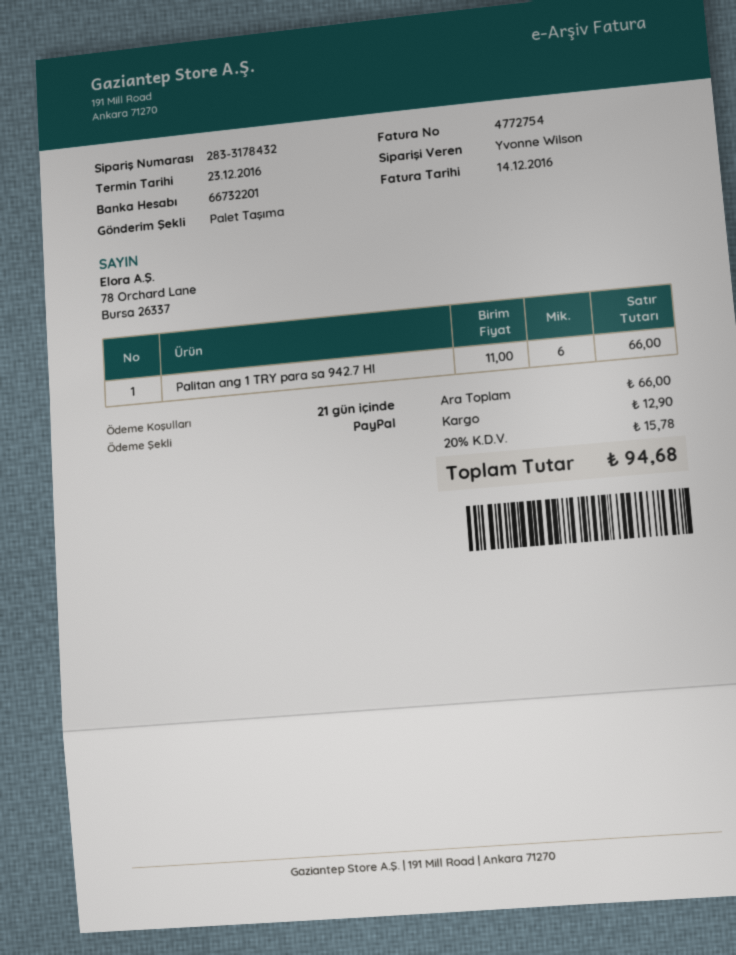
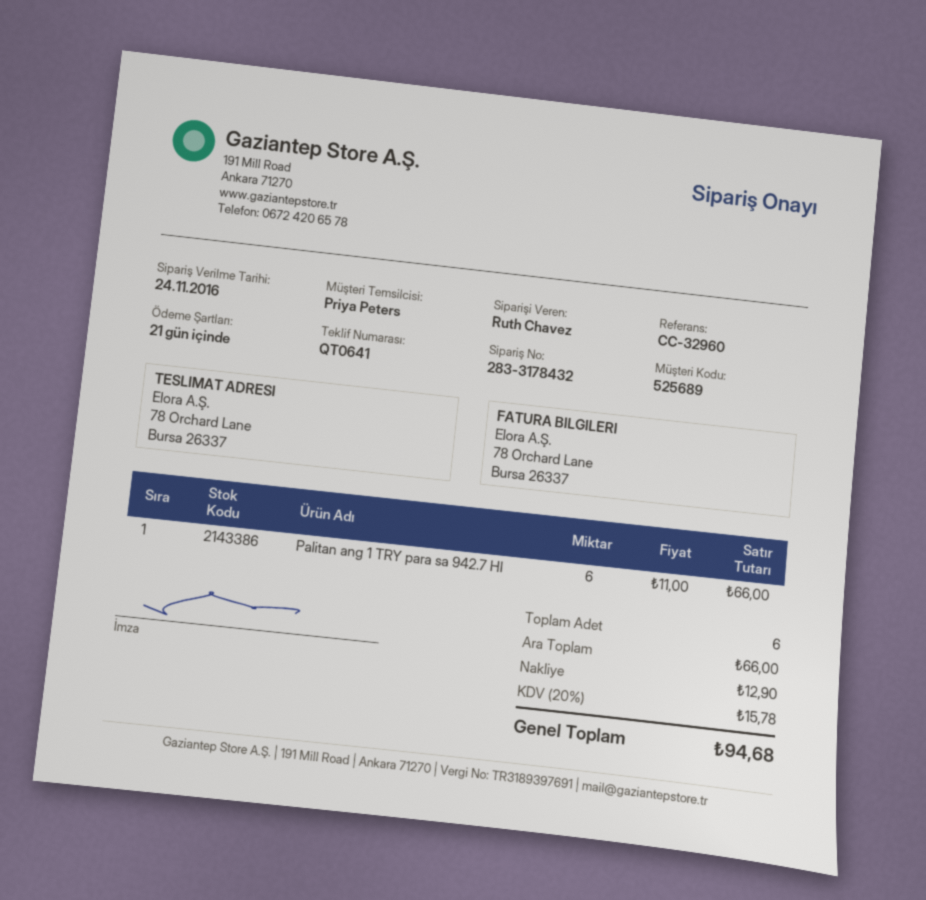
ordered by: Yvonne Wilson -> Ruth Chavez

